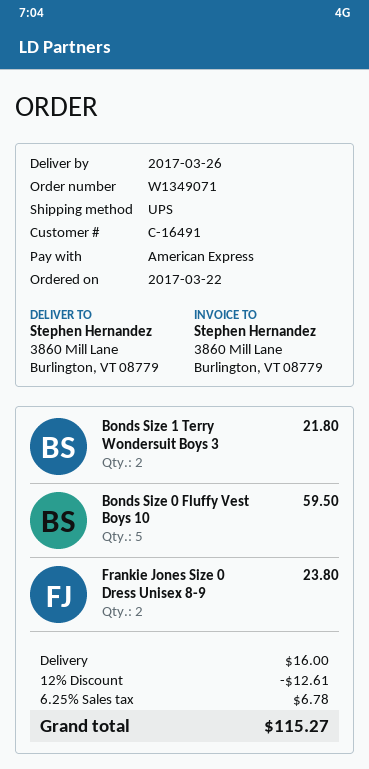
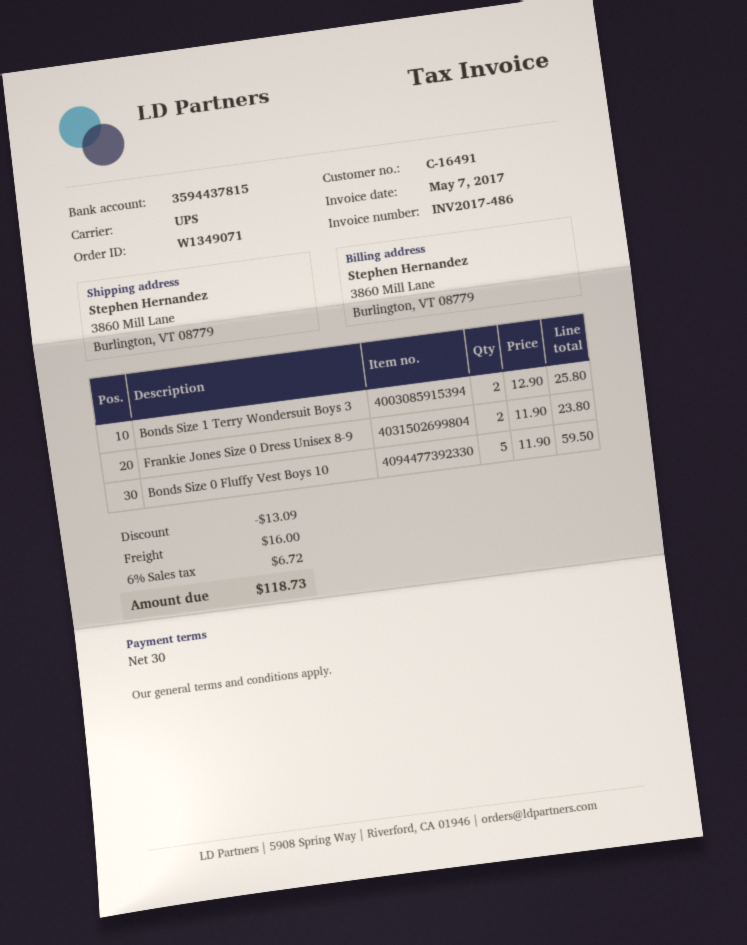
Bonds Size 1 Terry Wondersuit Boys 3: 2 for 21.80 -> 2 for 25.80
discount: 12.61 -> 13.09
tax: 6.25% = 6.78 -> 6% = 6.72
total: 115.27 -> 118.73

